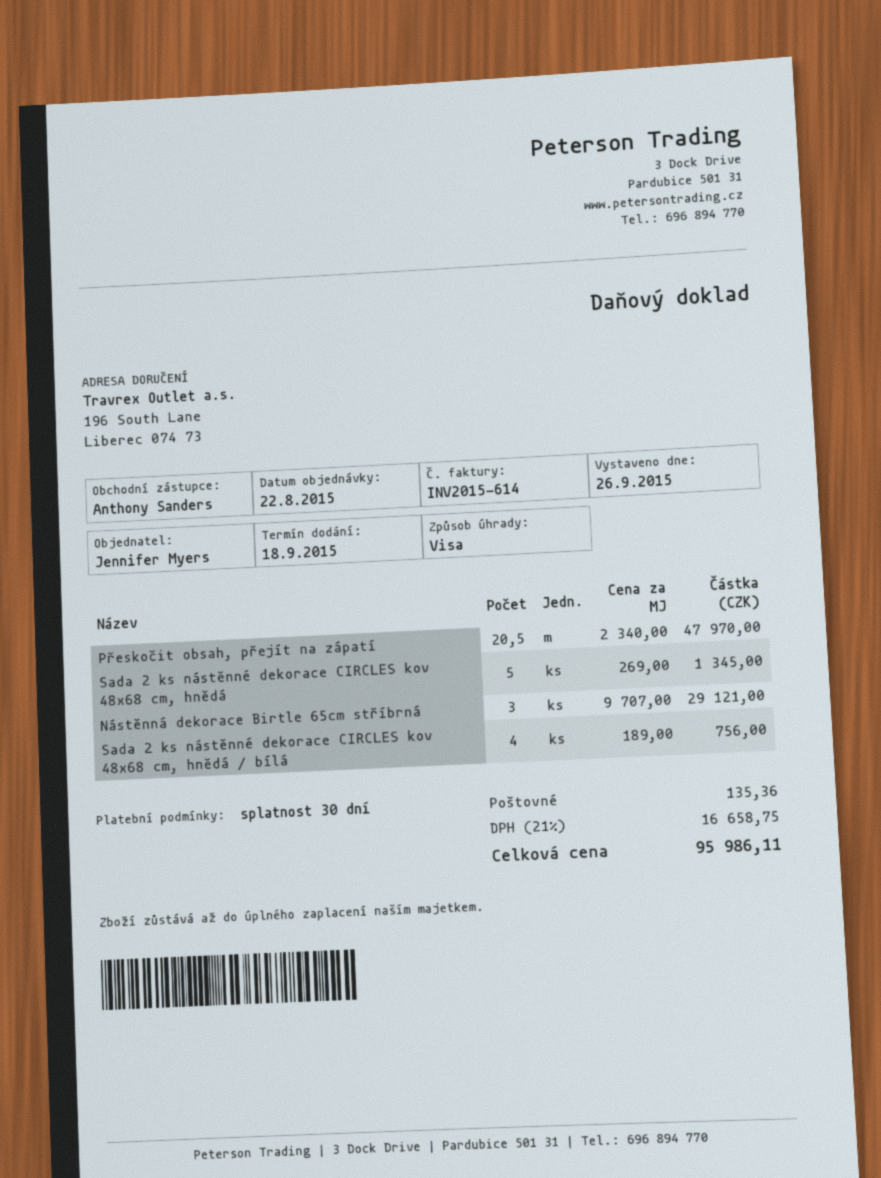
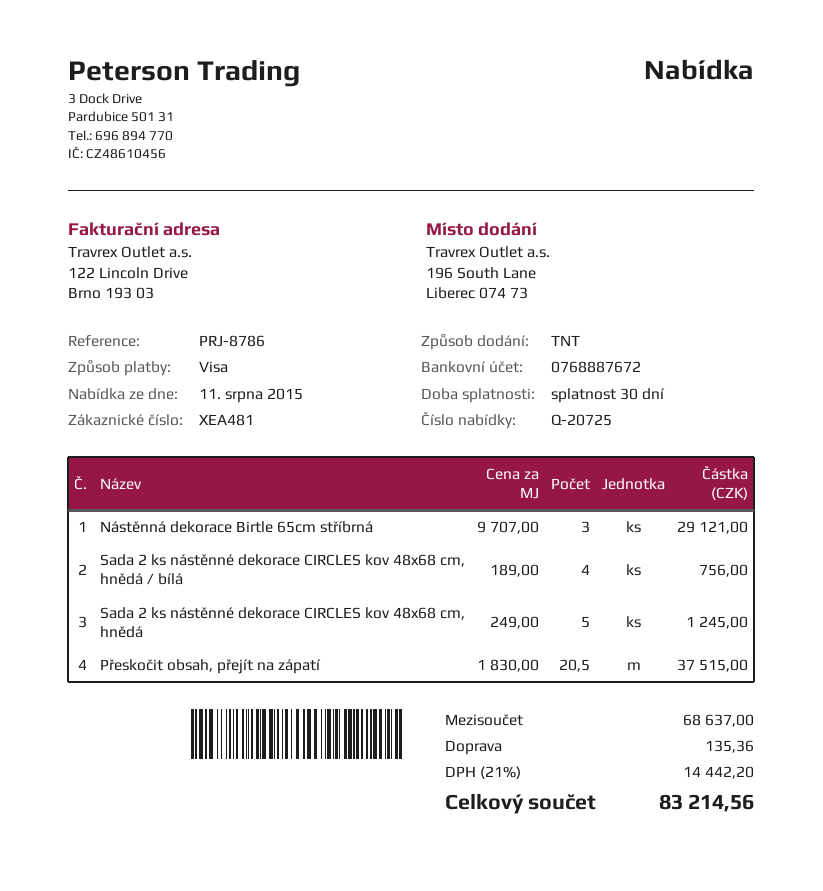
Přeskočit obsah, přejít na zápatí: 20.5 x 2340.00 = 47970.00 -> 20.5 x 1830.00 = 37515.00
Sada 2 ks nástěnné dekorace CIRCLES kov 48x68 cm, hnědá: 5 x 269.00 = 1345.00 -> 5 x 249.00 = 1245.00
tax: 21% = 16658.75 -> 21% = 14442.20
total: 95986.11 -> 83214.56

